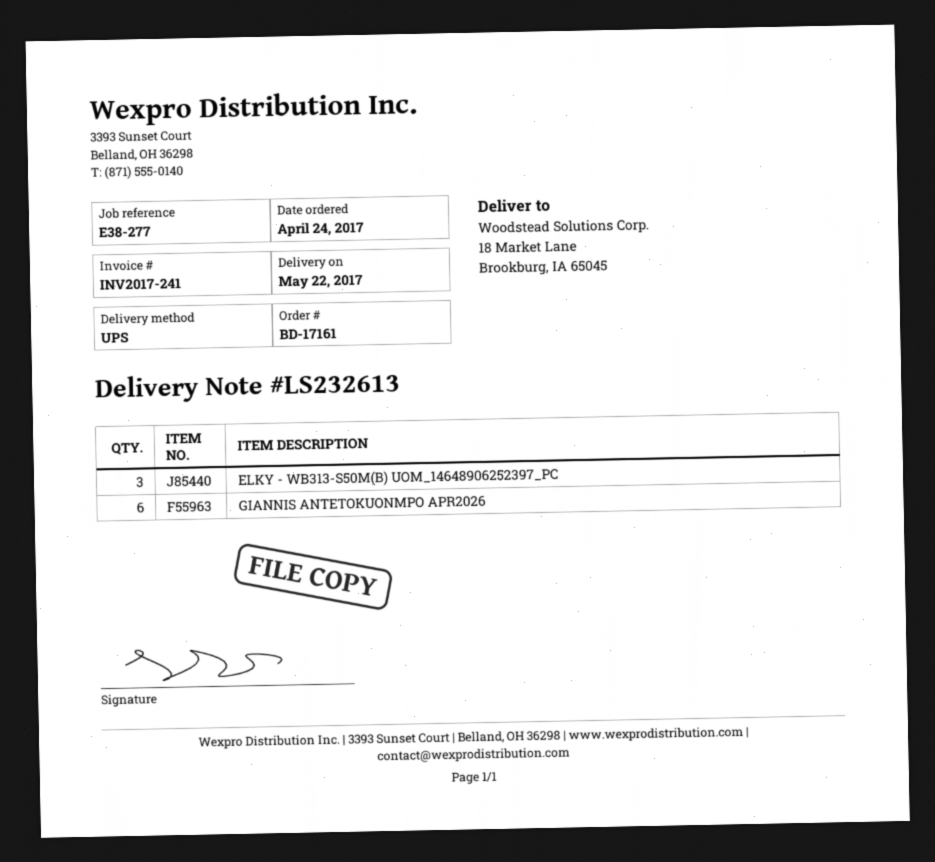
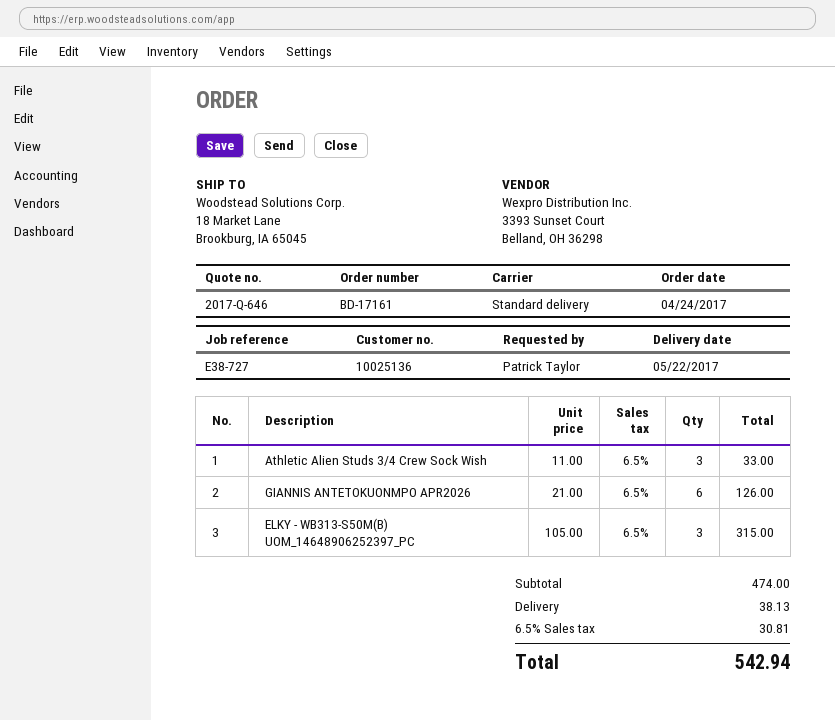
reference: E38-277 -> E38-727
shipping method: UPS -> standard
Athletic Alien Studs 3/4 Crew Sock Wish: none -> 3

